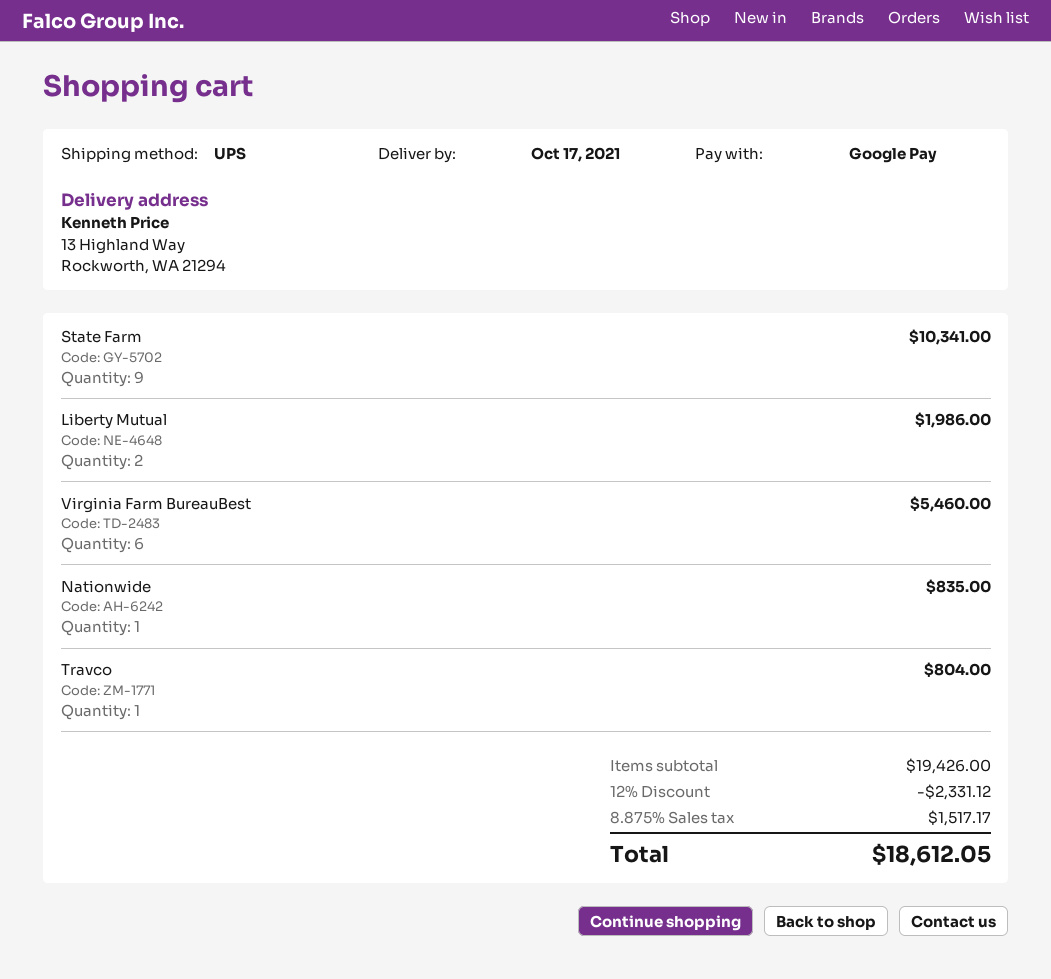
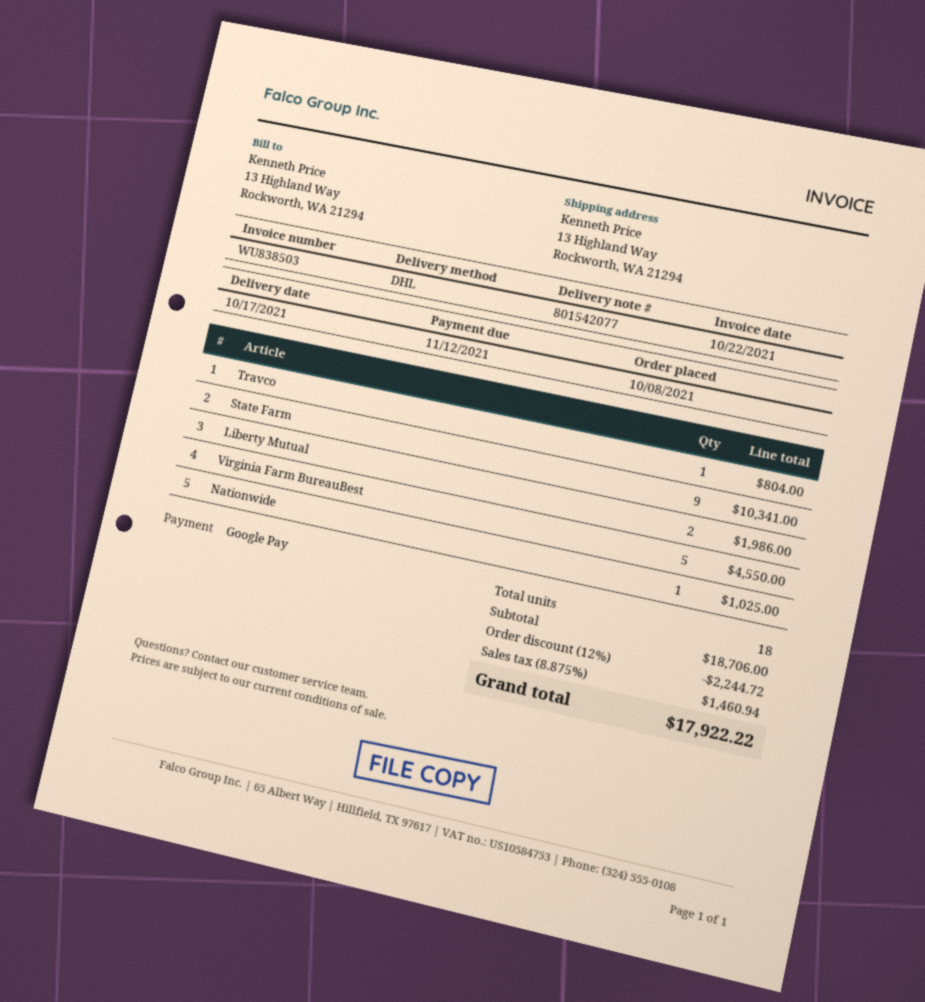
shipping method: UPS -> DHL
Virginia Farm BureauBest: 6 for 5460.00 -> 5 for 4550.00
Nationwide: 1 for 835.00 -> 1 for 1025.00
subtotal: 19426.00 -> 18706.00
discount: 12% = 2331.12 -> 12% = 2244.72
tax: 8.875% = 1517.17 -> 8.875% = 1460.94
total: 18612.05 -> 17922.22

